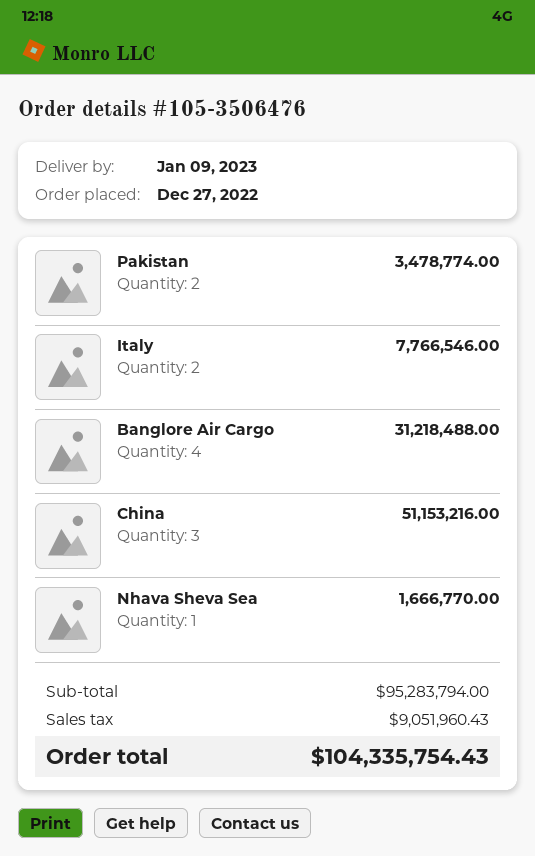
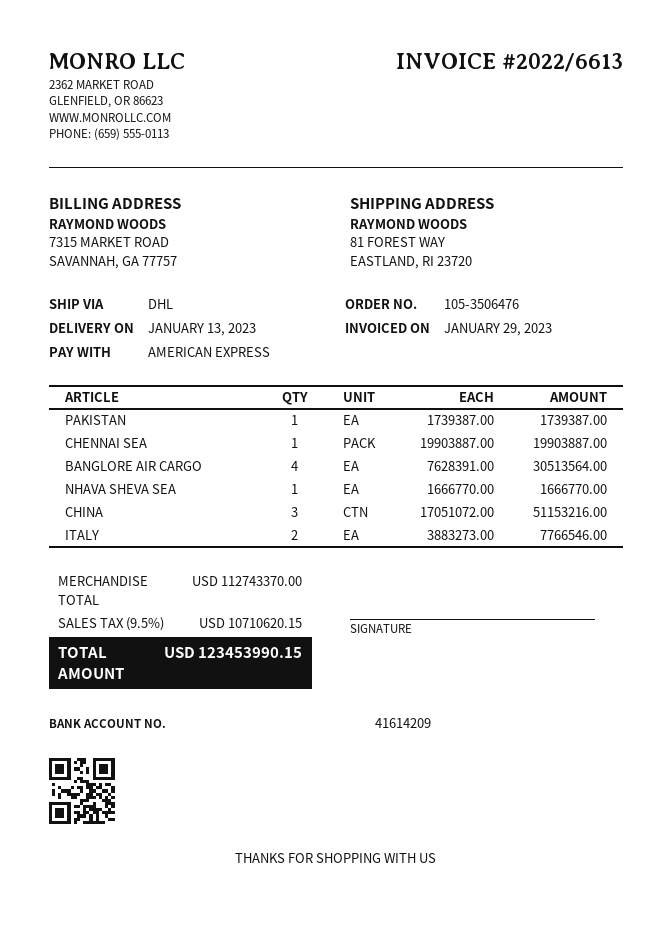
delivery date: 2023-01-09 -> 2023-01-13
Pakistan: 2 for 3478774.00 -> 1 for 1739387.00
Banglore Air Cargo: 4 for 31218488.00 -> 4 for 30513564.00
CHENNAI SEA: none -> 1 for 19903887.00
subtotal: 95283794.00 -> 112743370.00
tax: 9051960.43 -> 10710620.15
total: 104335754.43 -> 123453990.15

